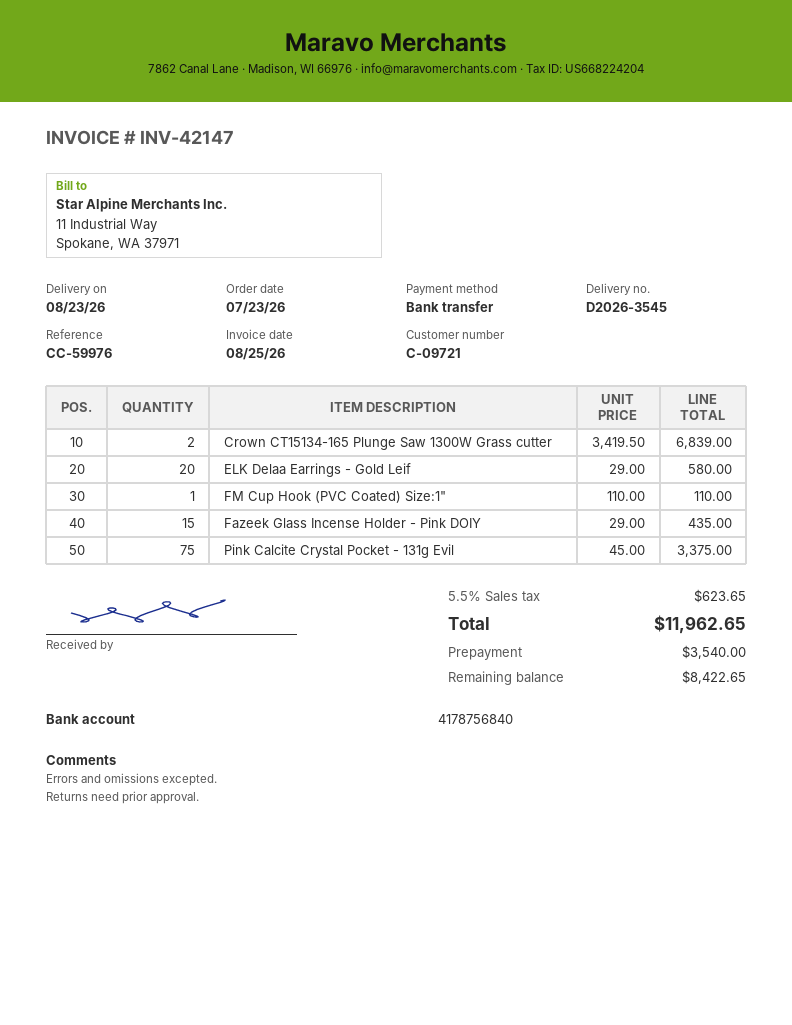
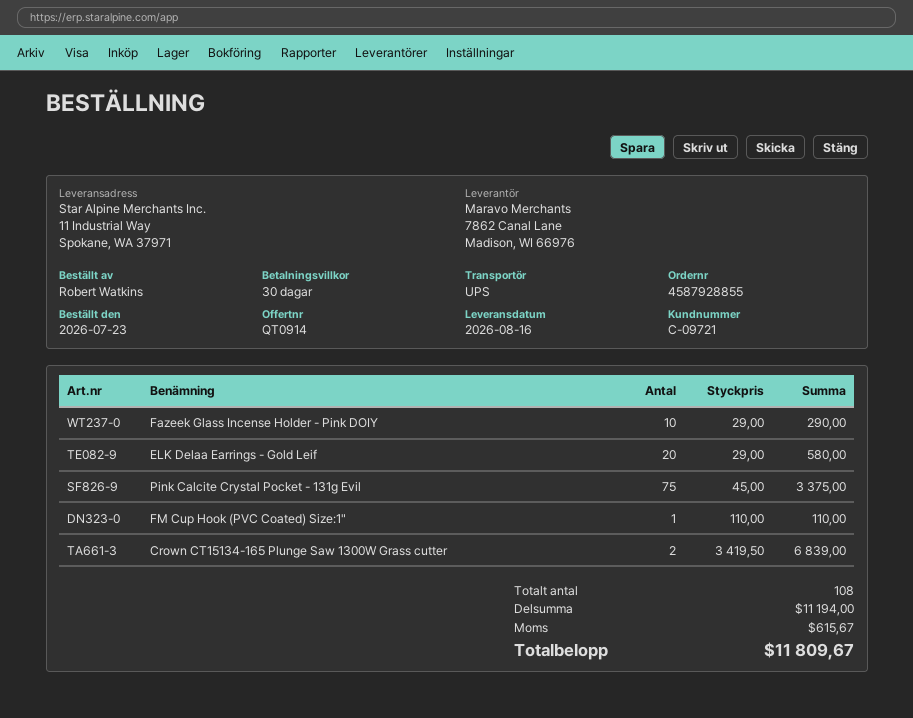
delivery date: 2026-08-23 -> 2026-08-16
Fazeek Glass Incense Holder - Pink DOIY: 15 x 29.00 = 435.00 -> 10 x 29.00 = 290.00
tax: 623.65 -> 615.67
total: 11962.65 -> 11809.67

